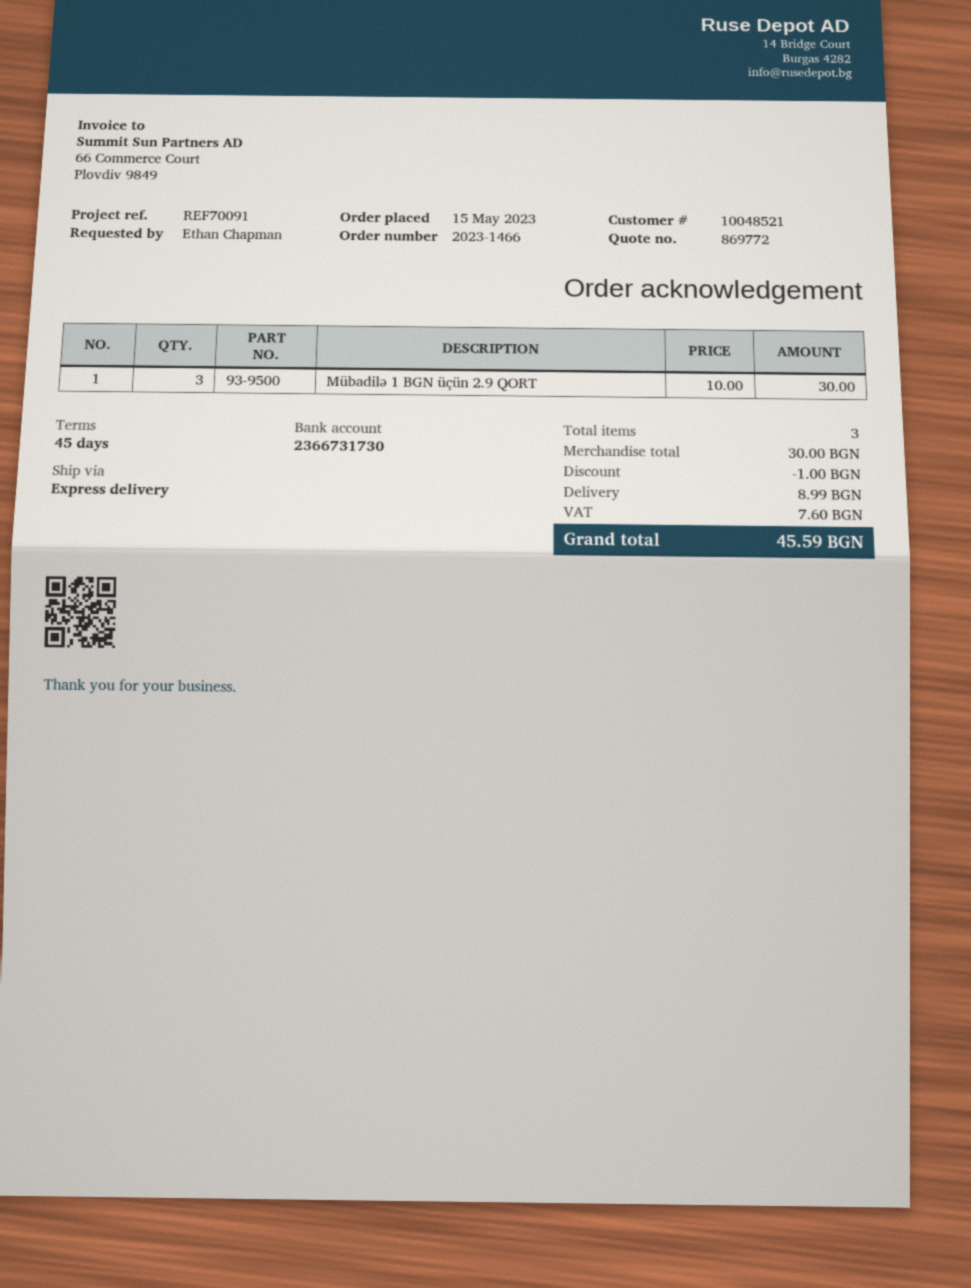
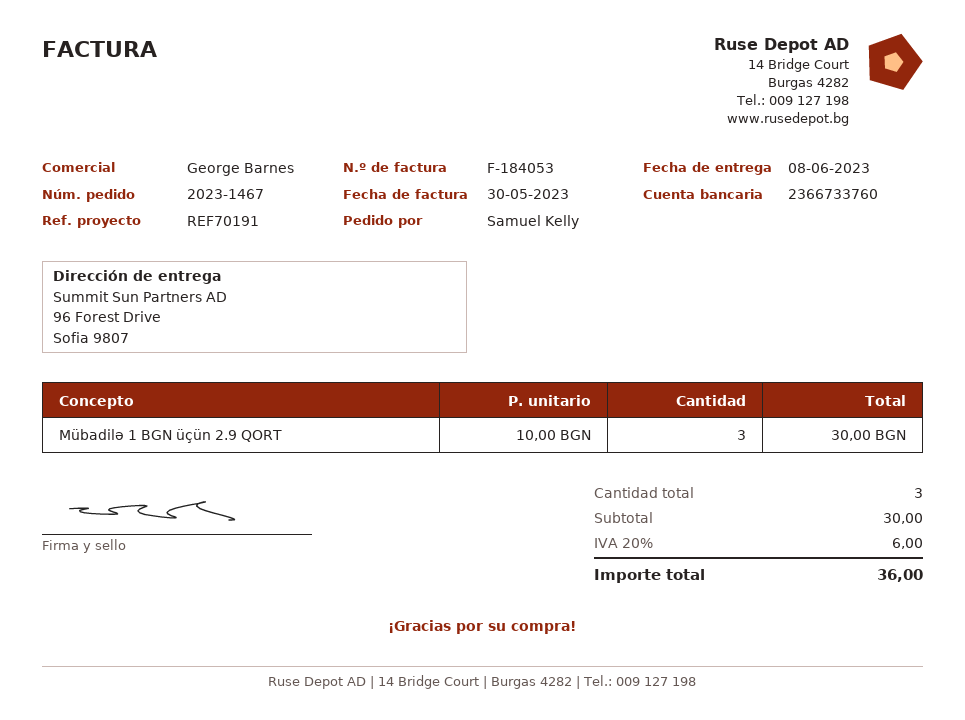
order number: 2023-1466 -> 2023-1467
reference: REF70091 -> REF70191
ordered by: Ethan Chapman -> Samuel Kelly
bank account: 2366731730 -> 2366733760
discount: 1.00 -> none
shipping: 8.99 -> none
tax: 7.60 -> 6.00
total: 45.59 -> 36.00

